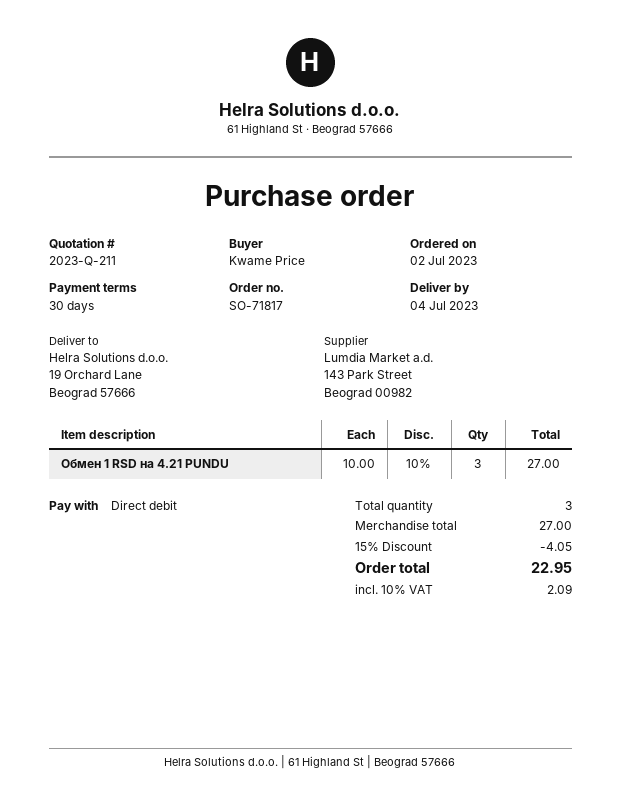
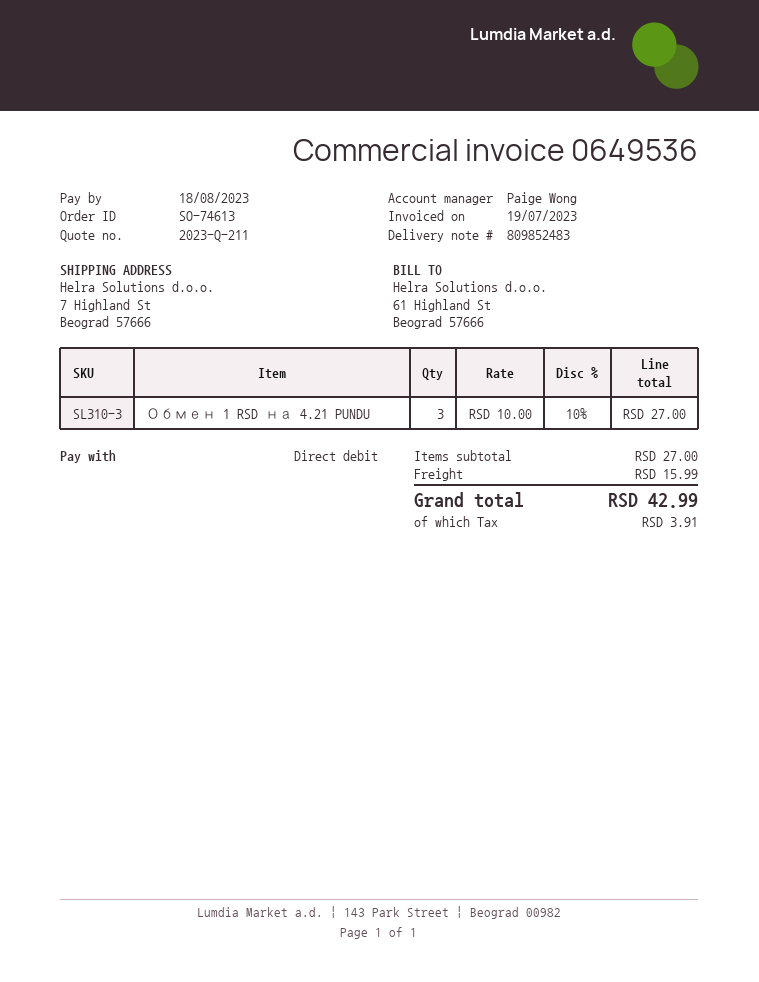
order number: SO-71817 -> SO-74613
ship to: 19 Orchard Lane, Beograd 57666 -> 7 Highland St, Beograd 57666
discount: 15% = 4.05 -> none
shipping: none -> 15.99
tax: 2.09 -> 3.91
total: 22.95 -> 42.99

